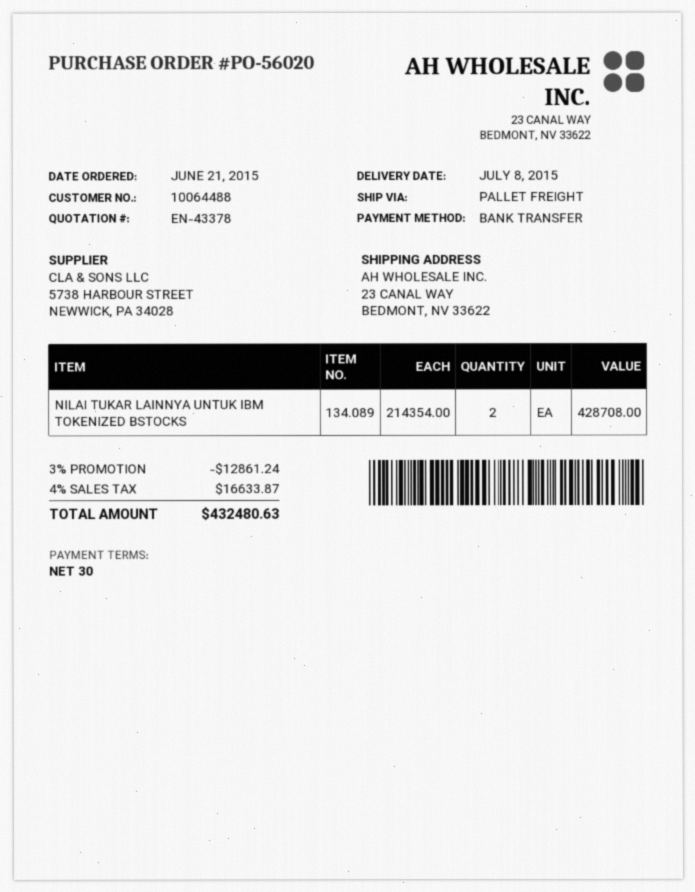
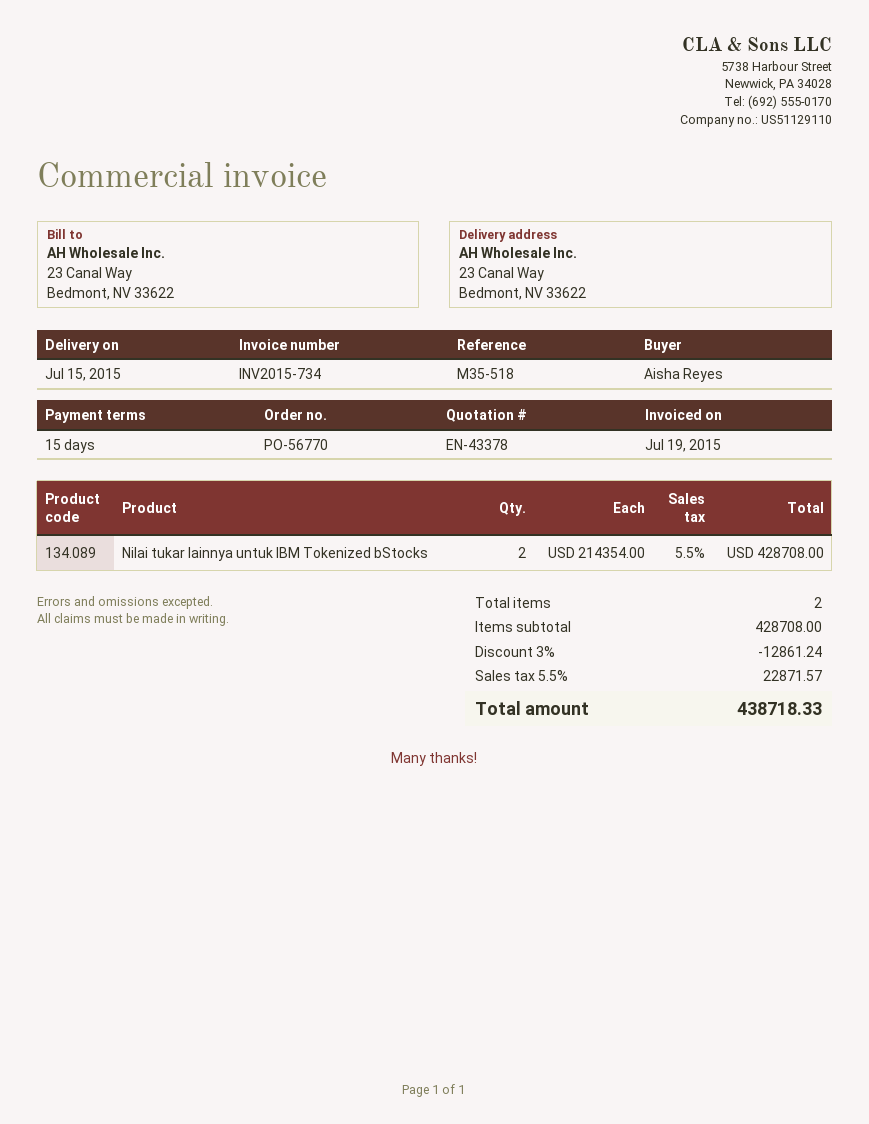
order number: PO-56020 -> PO-56770
delivery date: 2015-07-08 -> 2015-07-15
payment terms: 30 days -> 15 days
tax: 4% = 16633.87 -> 5.5% = 22871.57
total: 432480.63 -> 438718.33

